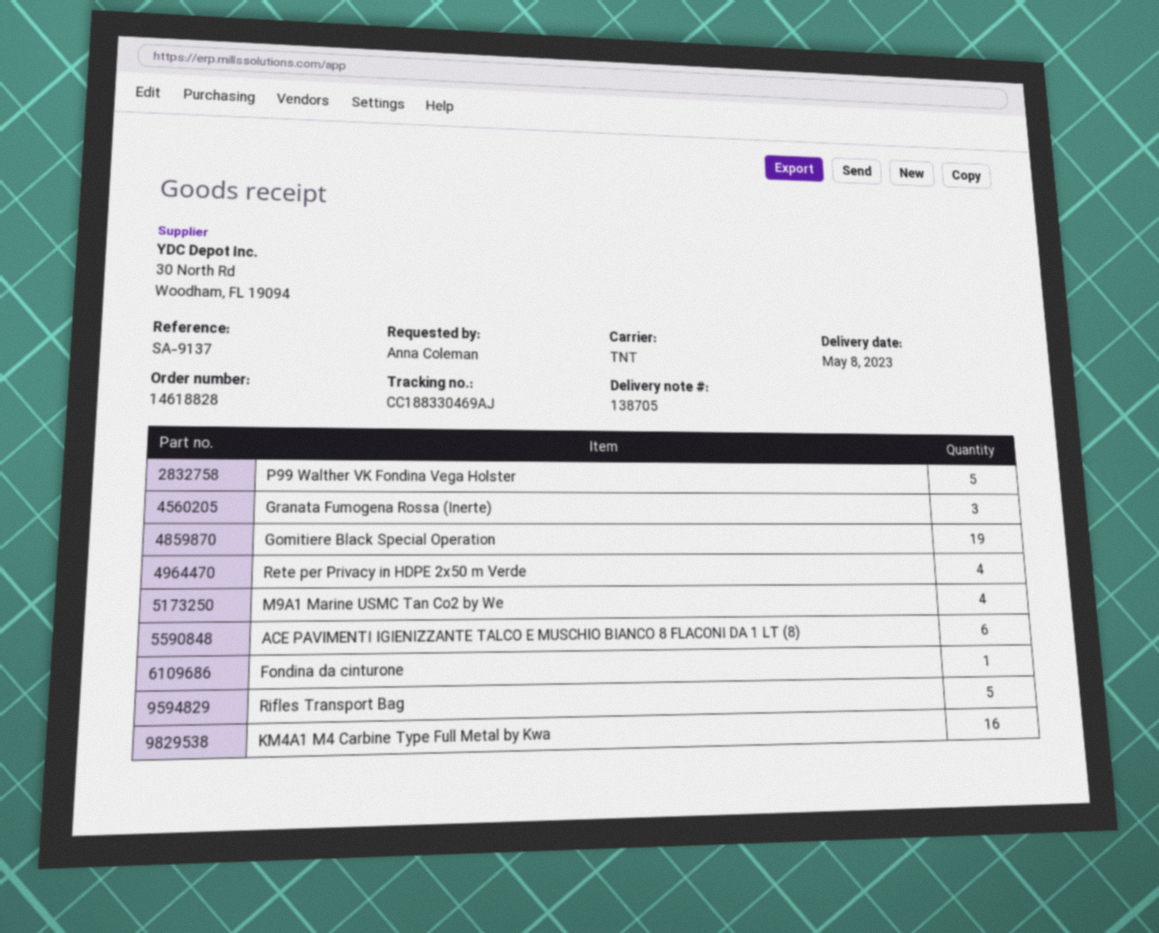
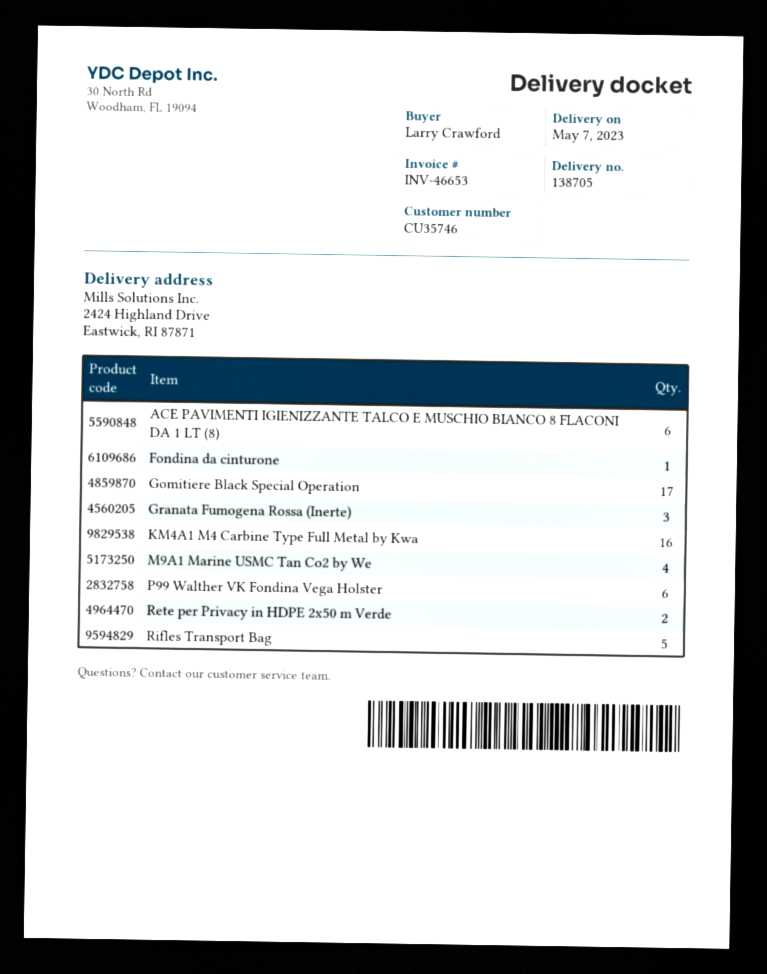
delivery date: 2023-05-08 -> 2023-05-07
ordered by: Anna Coleman -> Larry Crawford
P99 Walther VK Fondina Vega Holster: 5 -> 6
Gomitiere Black Special Operation: 19 -> 17
Rete per Privacy in HDPE 2x50 m Verde: 4 -> 2

